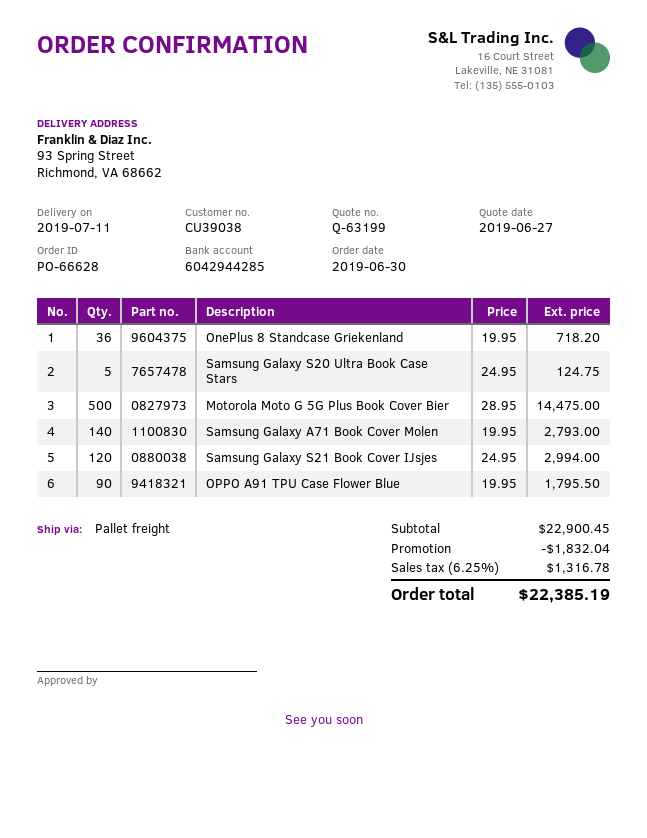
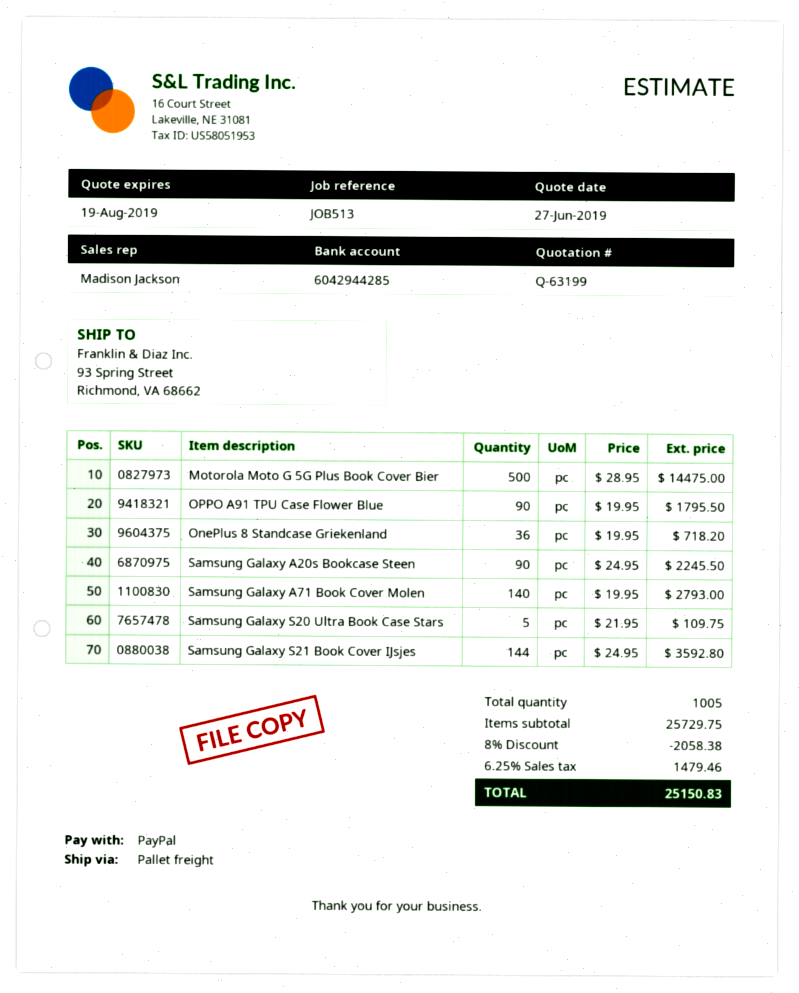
Samsung Galaxy S20 Ultra Book Case Stars: 5 x 24.95 = 124.75 -> 5 x 21.95 = 109.75
Samsung Galaxy S21 Book Cover IJsjes: 120 x 24.95 = 2994.00 -> 144 x 24.95 = 3592.80
Samsung Galaxy A20s Bookcase Steen: none -> 90 x 24.95 = 2245.50
subtotal: 22900.45 -> 25729.75
discount: 1832.04 -> 2058.38
tax: 6.25% = 1316.78 -> 6.25% = 1479.46
total: 22385.19 -> 25150.83

